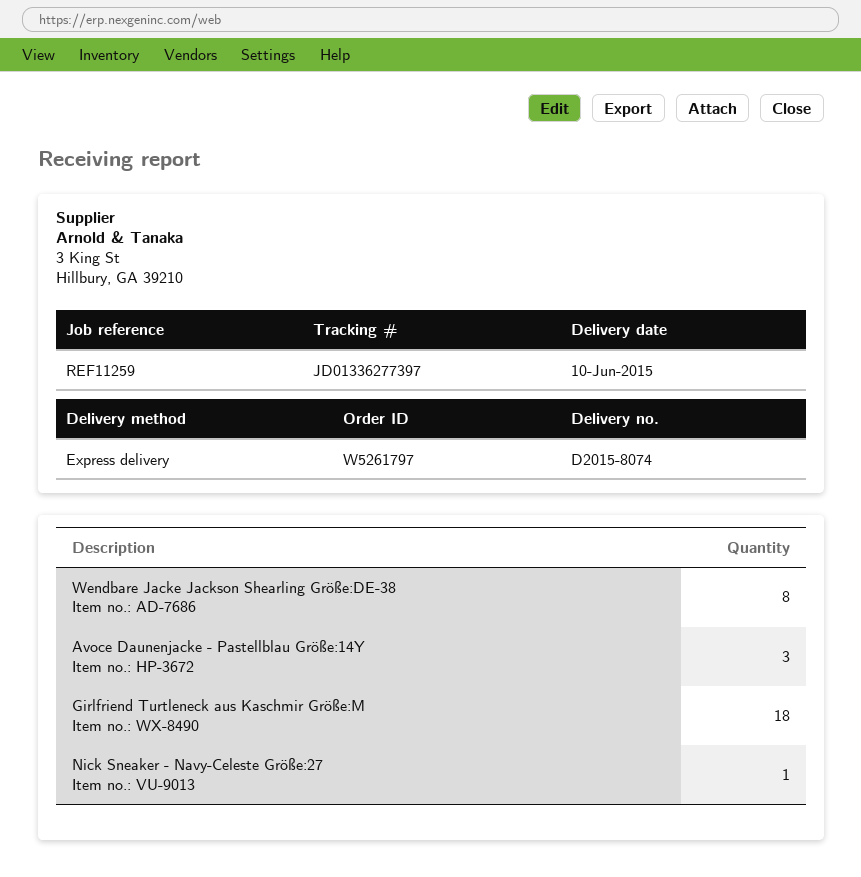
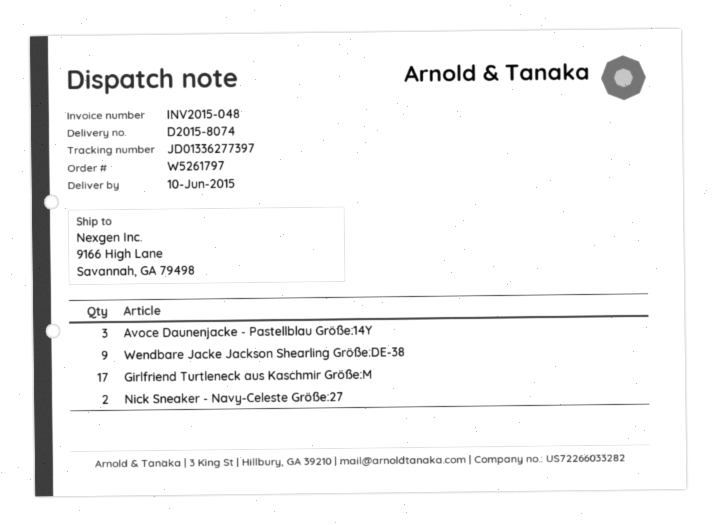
Wendbare Jacke Jackson Shearling Größe:DE-38: 8 -> 9
Girlfriend Turtleneck aus Kaschmir Größe:M: 18 -> 17
Nick Sneaker - Navy-Celeste Größe:27: 1 -> 2

